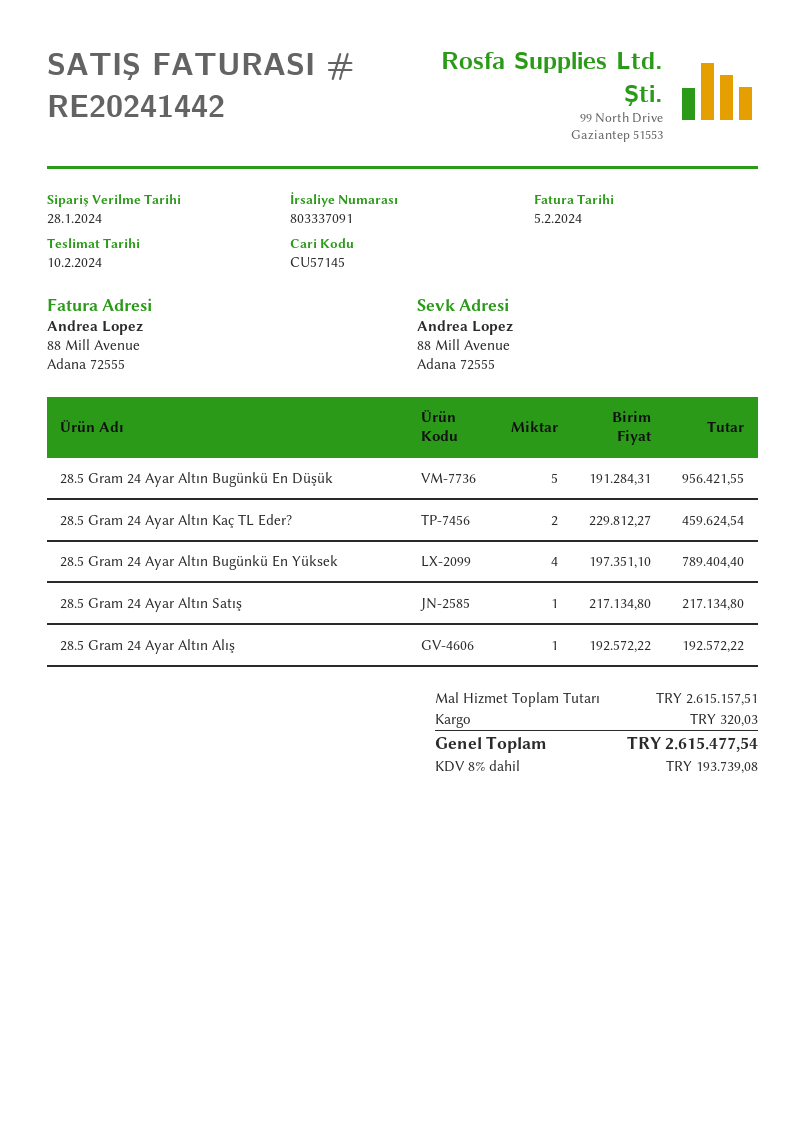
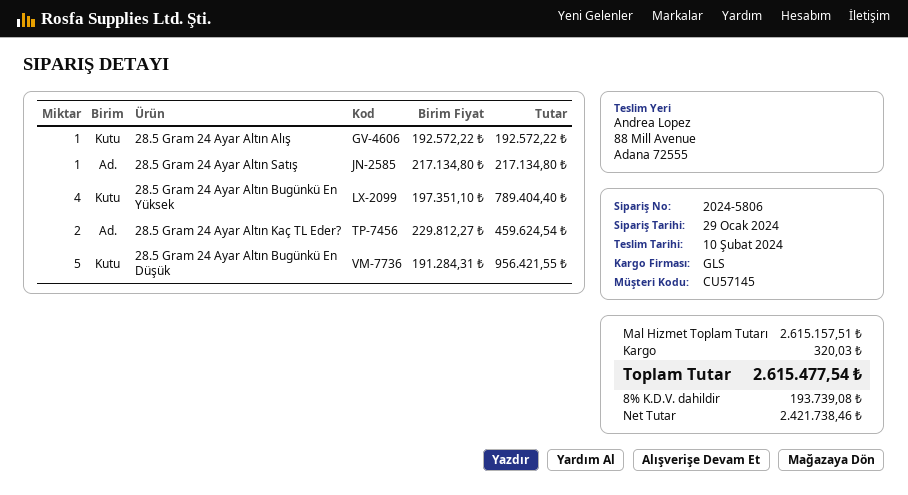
order date: 2024-01-28 -> 2024-01-29

